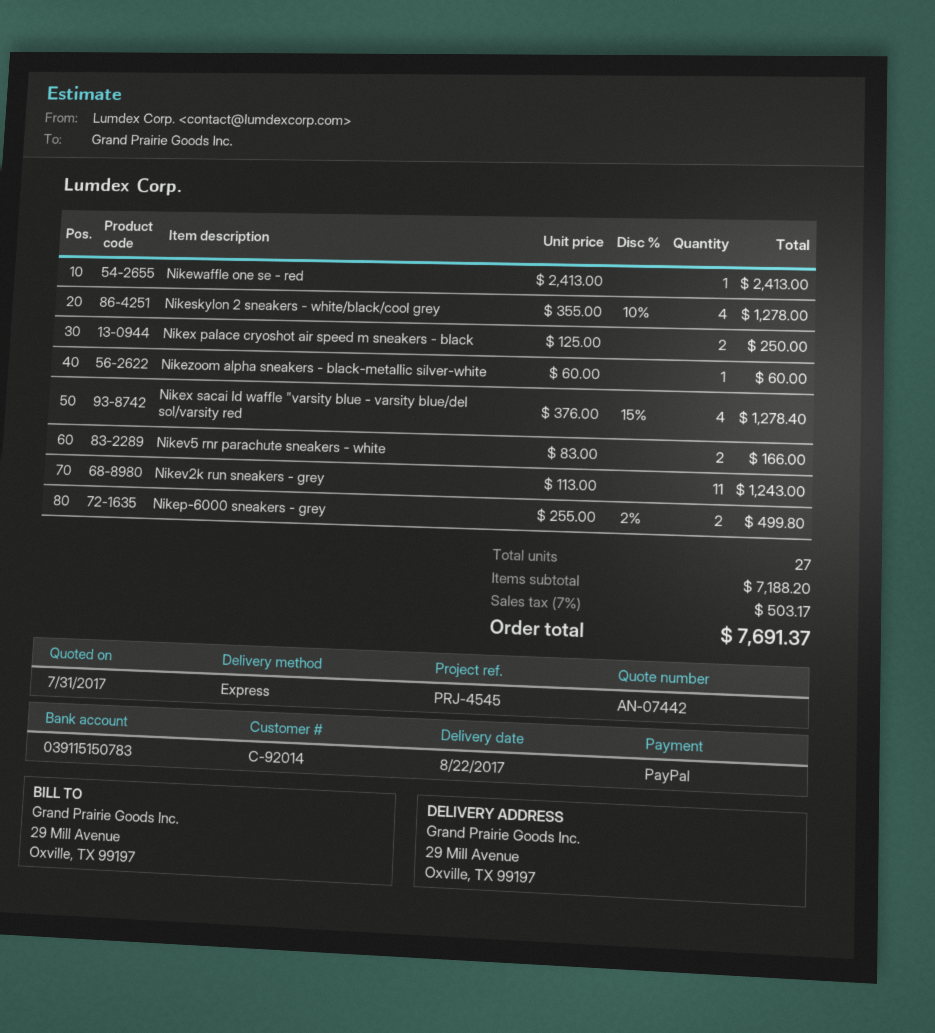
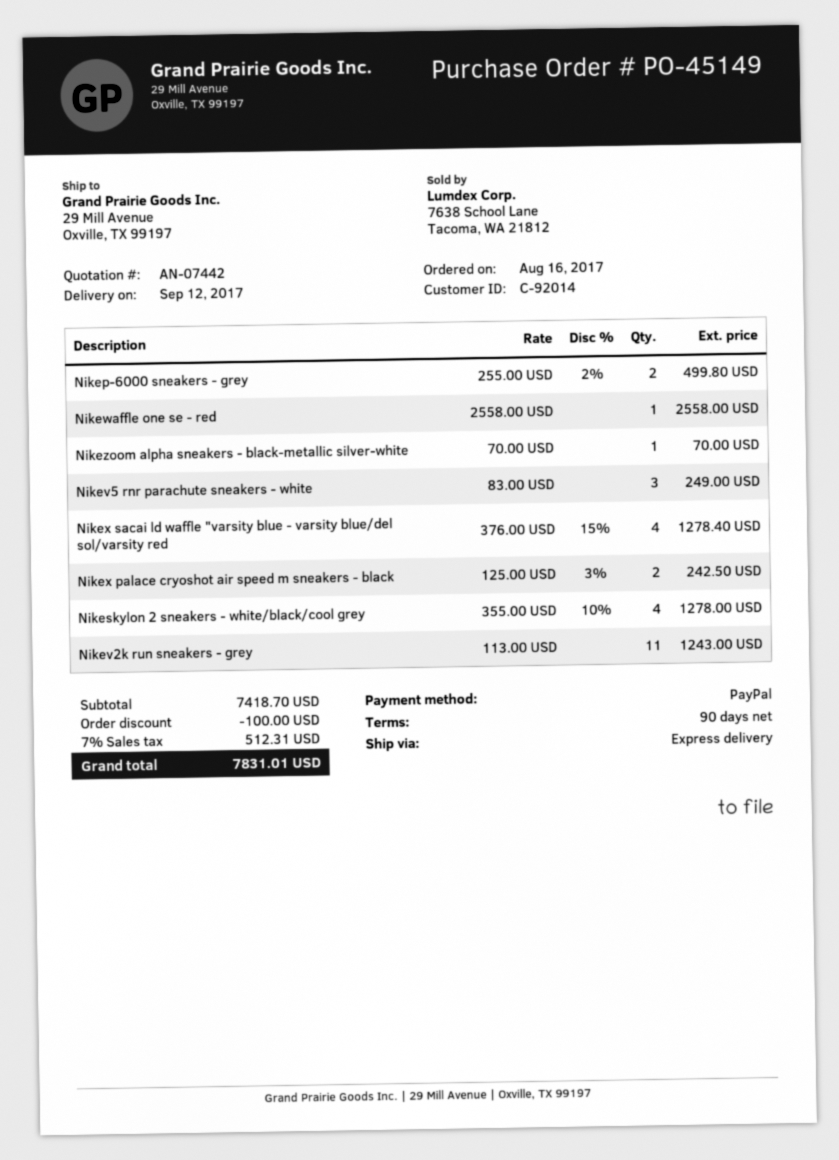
delivery date: 2017-08-22 -> 2017-09-12
Nikewaffle one se - red: 1 x 2413.00 = 2413.00 -> 1 x 2558.00 = 2558.00
Nikex palace cryoshot air speed m sneakers - black: 2 x 125.00 = 250.00 -> 2 x 125.00 - 3% = 242.50
Nikezoom alpha sneakers - black-metallic silver-white: 1 x 60.00 = 60.00 -> 1 x 70.00 = 70.00
Nikev5 rnr parachute sneakers - white: 2 x 83.00 = 166.00 -> 3 x 83.00 = 249.00
subtotal: 7188.20 -> 7418.70
discount: none -> 100.00
tax: 7% = 503.17 -> 7% = 512.31
total: 7691.37 -> 7831.01

